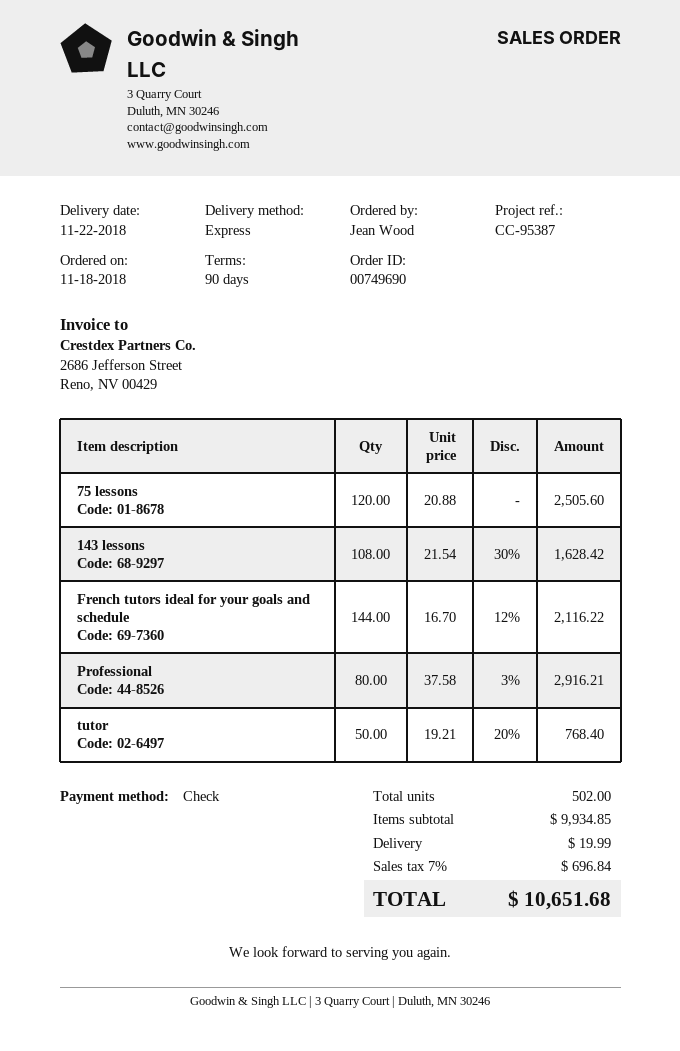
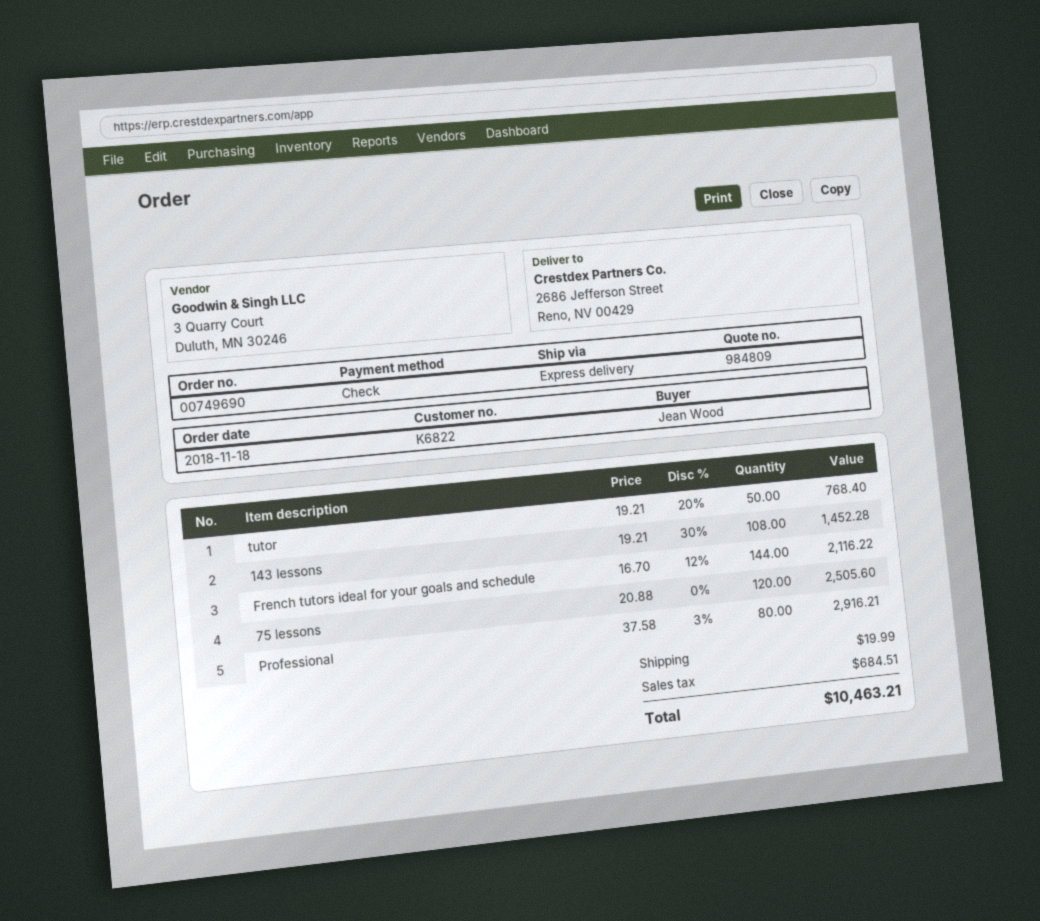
143 lessons: 108 x 21.54 - 30% = 1628.42 -> 108 x 19.21 - 30% = 1452.28
tax: 696.84 -> 684.51
total: 10651.68 -> 10463.21

